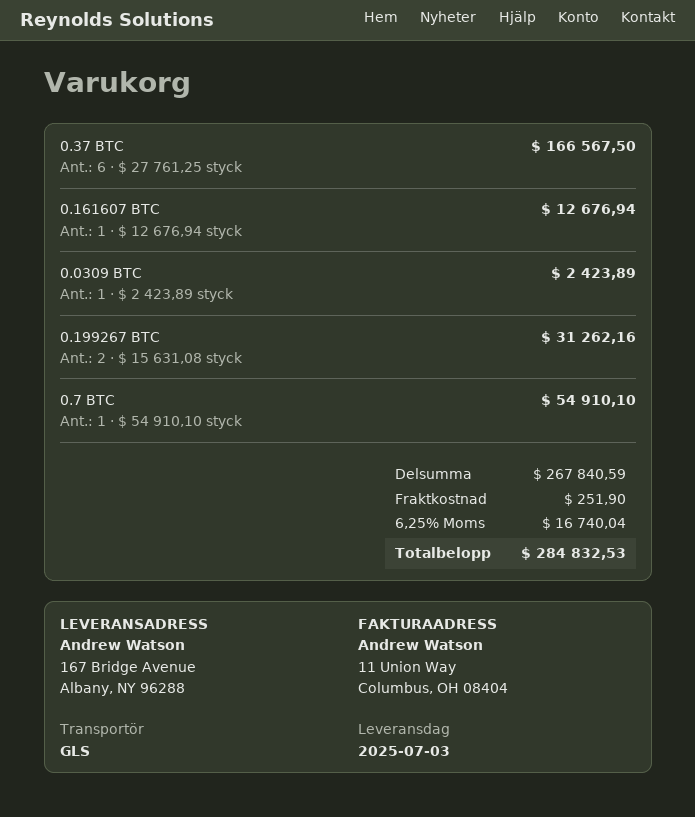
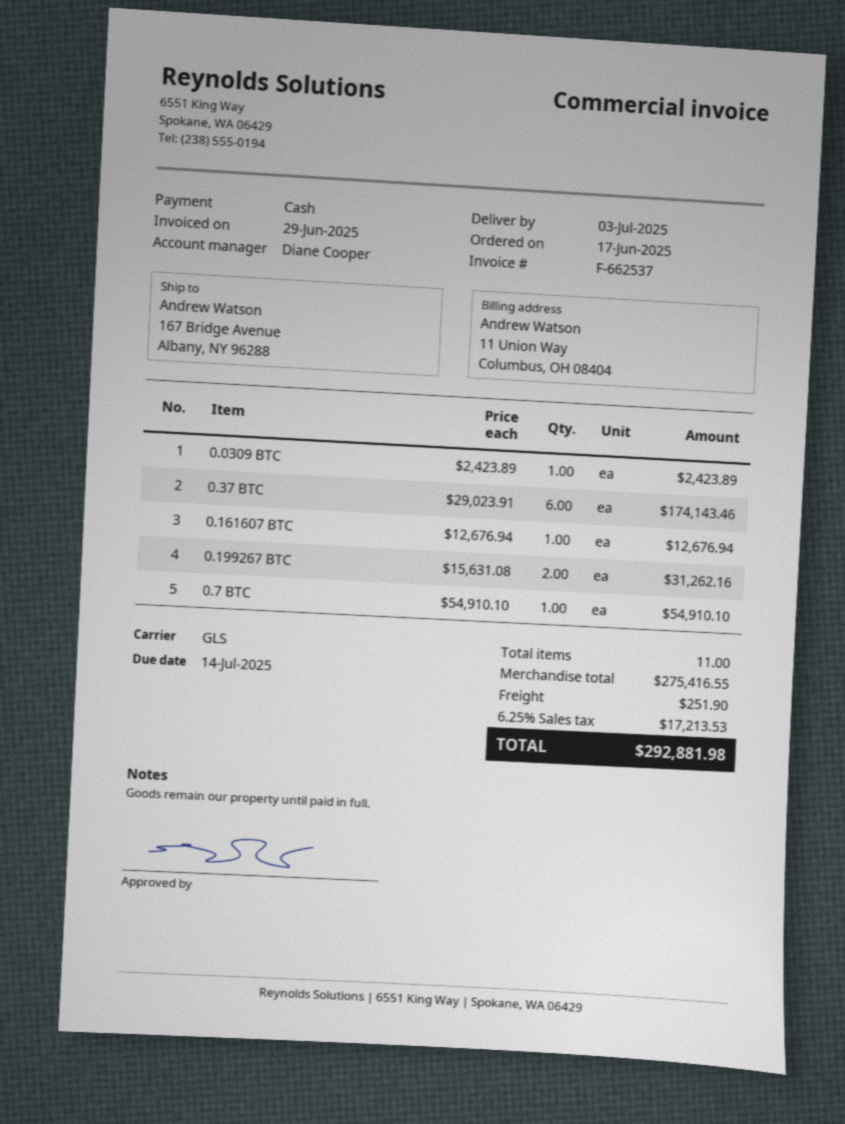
0.37 BTC: 6 x 27761.25 = 166567.50 -> 6 x 29023.91 = 174143.46
subtotal: 267840.59 -> 275416.55
tax: 6.25% = 16740.04 -> 6.25% = 17213.53
total: 284832.53 -> 292881.98

